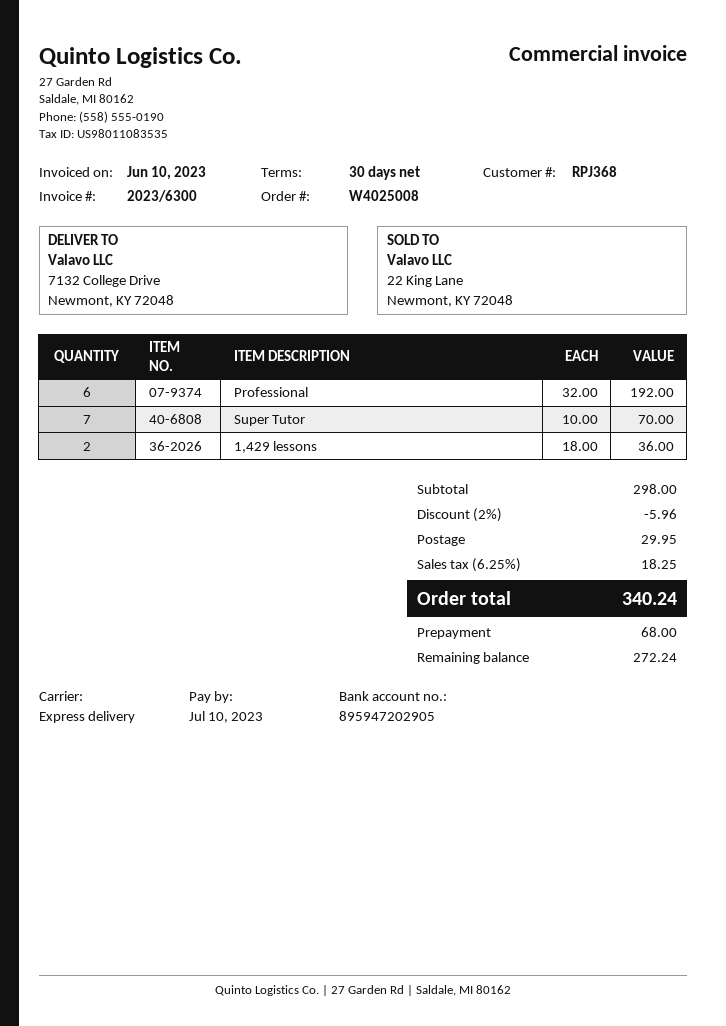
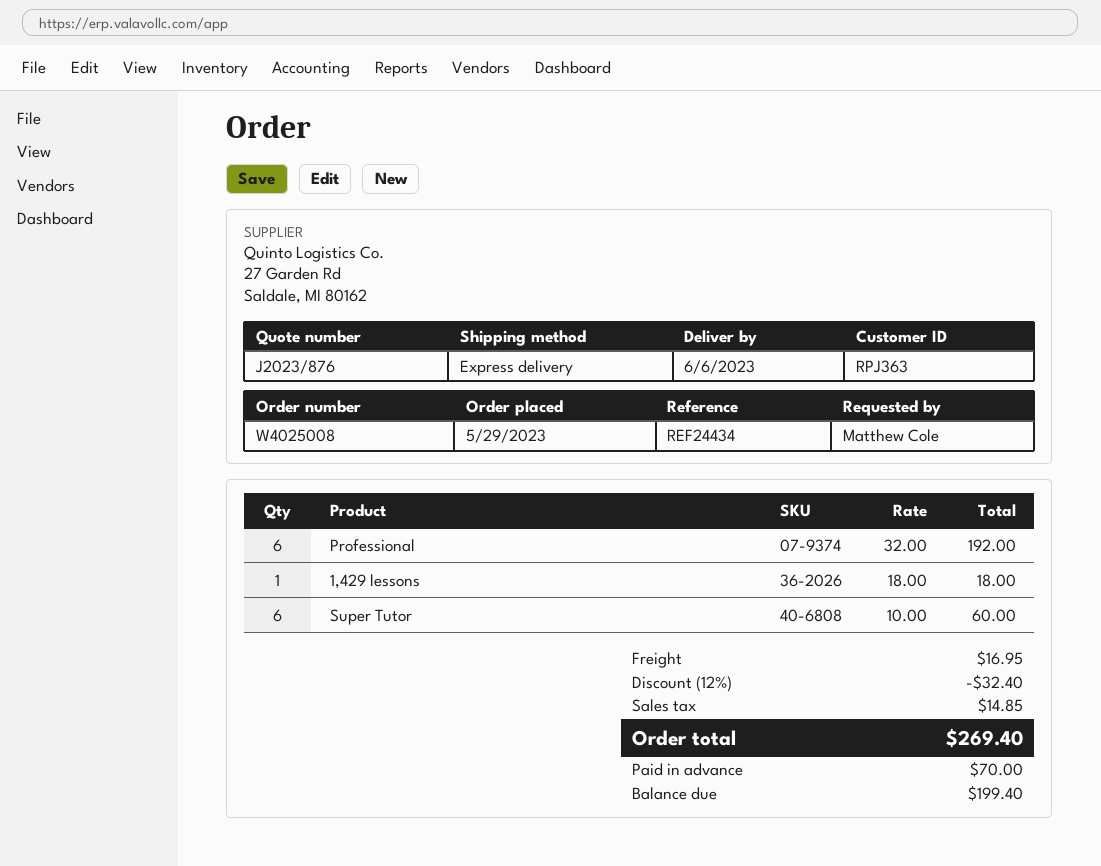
customer number: RPJ368 -> RPJ363
Super Tutor: 7 x 10.00 = 70.00 -> 6 x 10.00 = 60.00
1,429 lessons: 2 x 18.00 = 36.00 -> 1 x 18.00 = 18.00
discount: 2% = 5.96 -> 12% = 32.40
shipping: 29.95 -> 16.95
tax: 18.25 -> 14.85
total: 340.24 -> 269.40
deposit: 68.00 -> 70.00
balance: 272.24 -> 199.40

